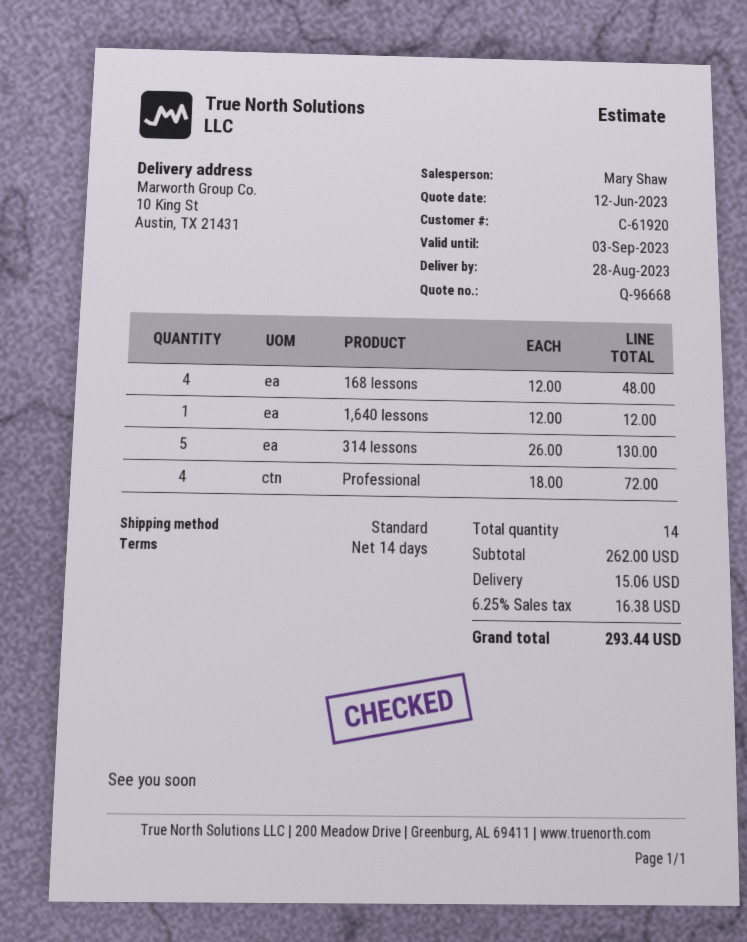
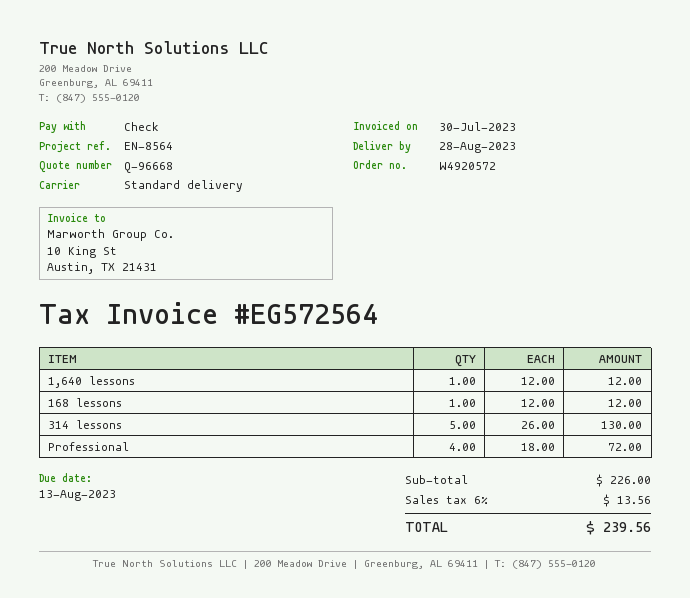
168 lessons: 4 x 12.00 = 48.00 -> 1 x 12.00 = 12.00
subtotal: 262.00 -> 226.00
shipping: 15.06 -> none
tax: 6.25% = 16.38 -> 6% = 13.56
total: 293.44 -> 239.56

